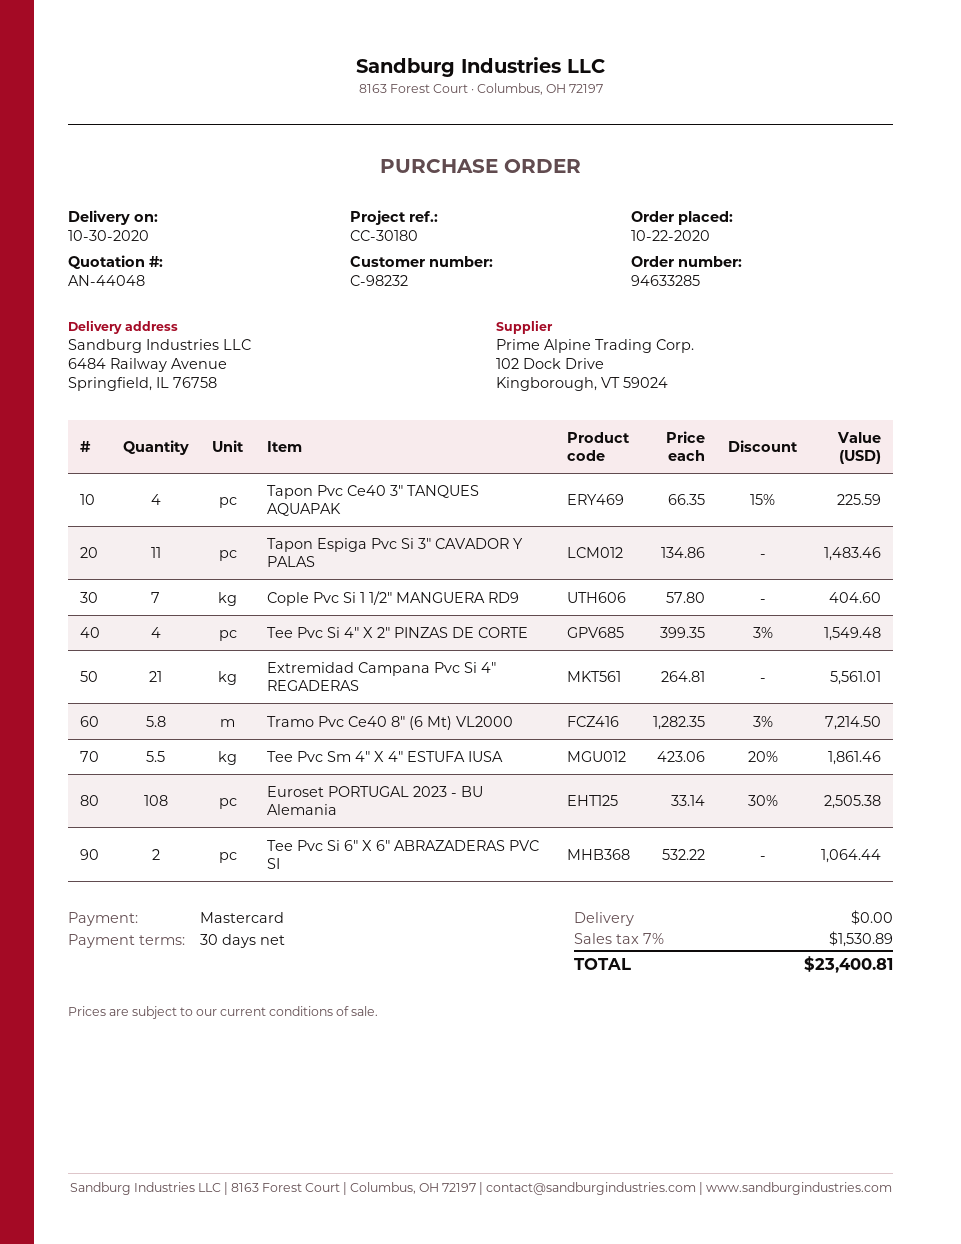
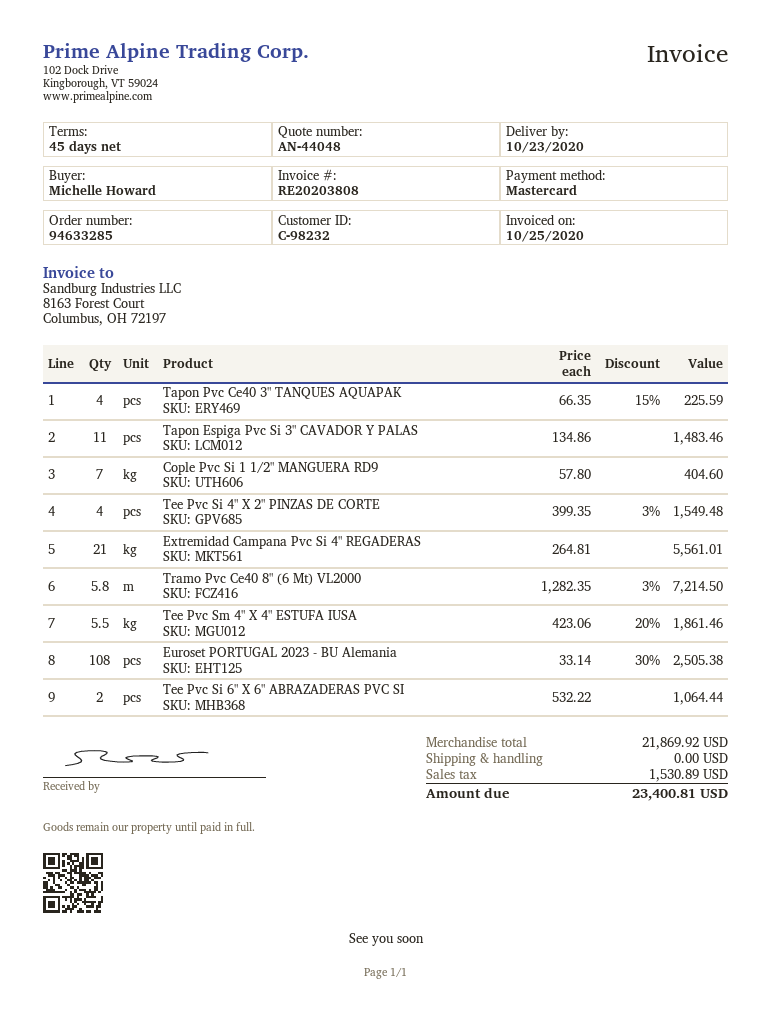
delivery date: 2020-10-30 -> 2020-10-23
payment terms: 30 days -> 45 days

